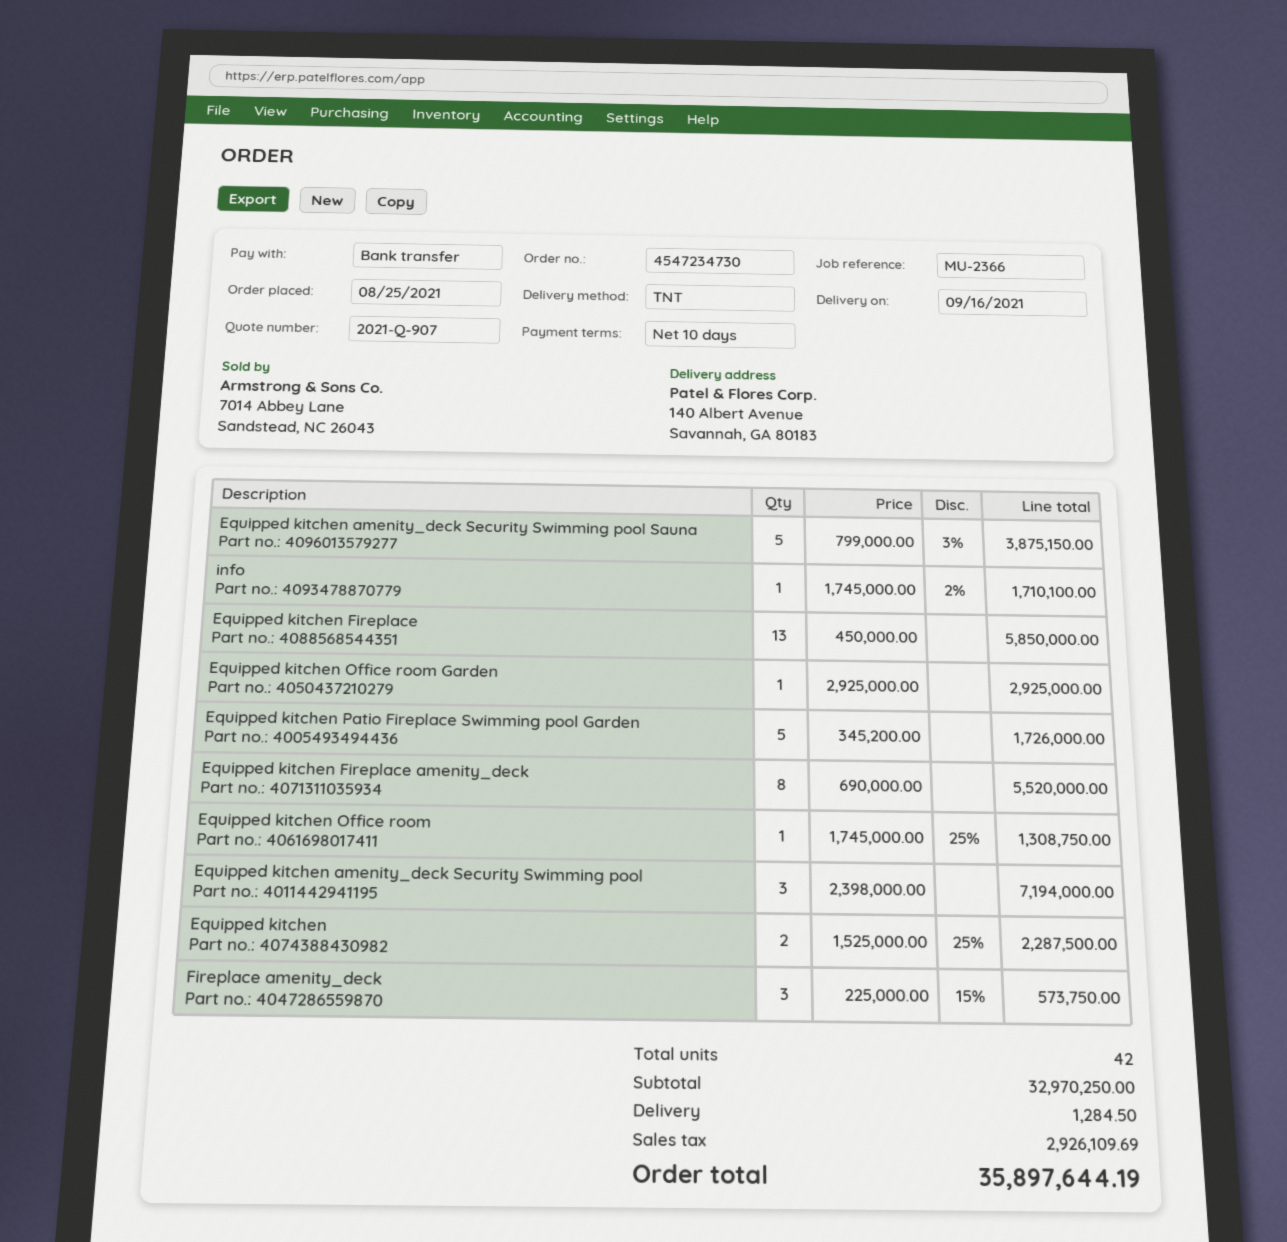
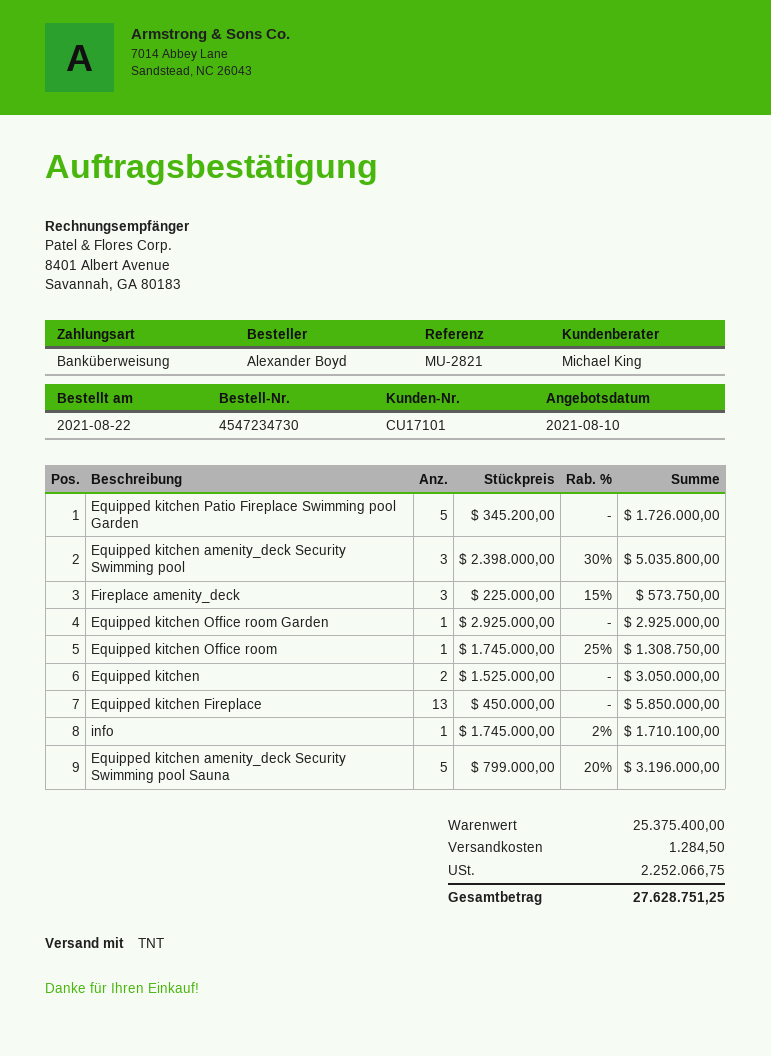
order date: 2021-08-25 -> 2021-08-22
reference: MU-2366 -> MU-2821
Equipped kitchen amenity_deck Security Swimming pool Sauna: 5 x 799000.00 - 3% = 3875150.00 -> 5 x 799000.00 - 20% = 3196000.00
Equipped kitchen Fireplace amenity_deck: 8 x 690000.00 = 5520000.00 -> none
Equipped kitchen amenity_deck Security Swimming pool: 3 x 2398000.00 = 7194000.00 -> 3 x 2398000.00 - 30% = 5035800.00
Equipped kitchen: 2 x 1525000.00 - 25% = 2287500.00 -> 2 x 1525000.00 = 3050000.00
subtotal: 32970250.00 -> 25375400.00
tax: 2926109.69 -> 2252066.75
total: 35897644.19 -> 27628751.25

